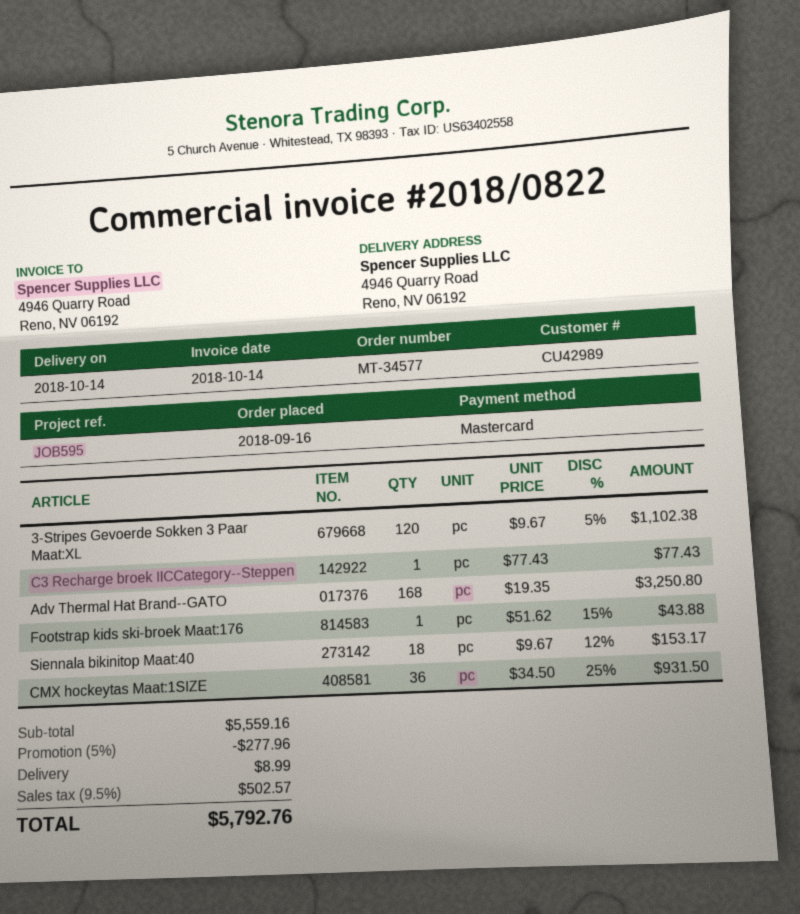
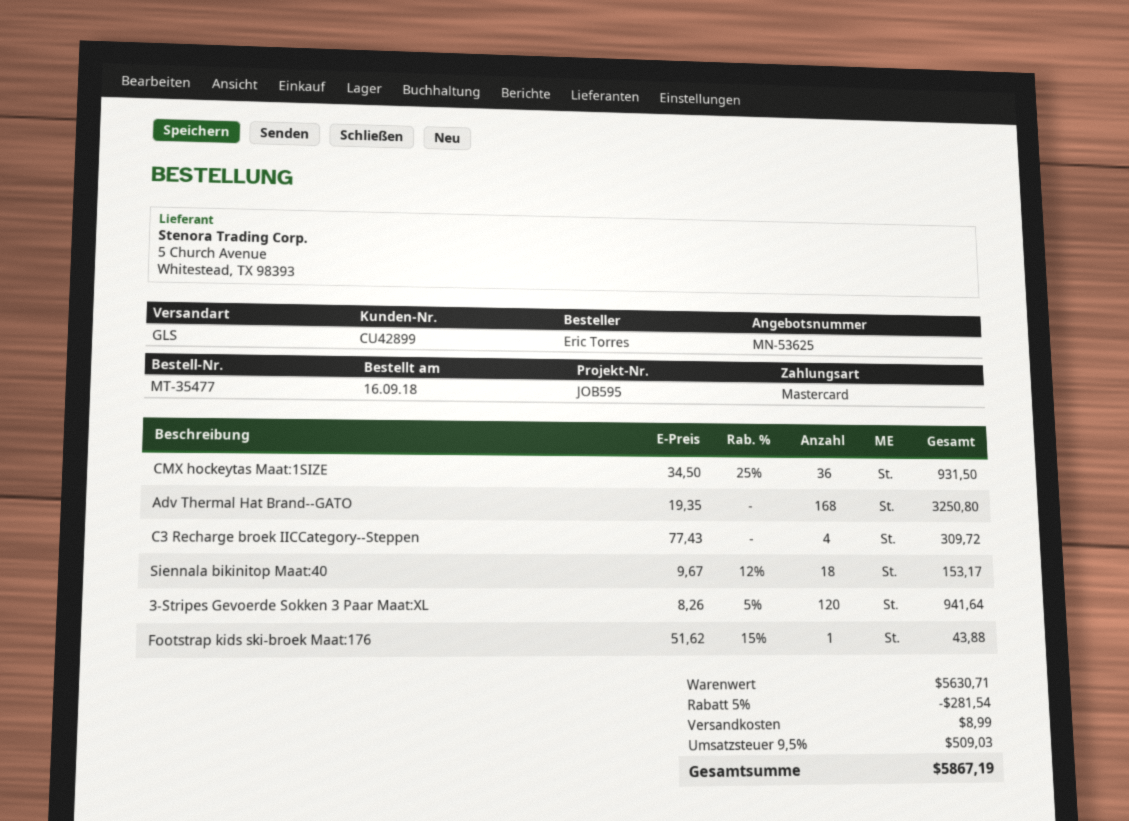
order number: MT-34577 -> MT-35477
customer number: CU42989 -> CU42899
3-Stripes Gevoerde Sokken 3 Paar Maat:XL: 120 x 9.67 - 5% = 1102.38 -> 120 x 8.26 - 5% = 941.64
C3 Recharge broek IICCategory--Steppen: 1 x 77.43 = 77.43 -> 4 x 77.43 = 309.72
subtotal: 5559.16 -> 5630.71
discount: 5% = 277.96 -> 5% = 281.54
tax: 9.5% = 502.57 -> 9.5% = 509.03
total: 5792.76 -> 5867.19

